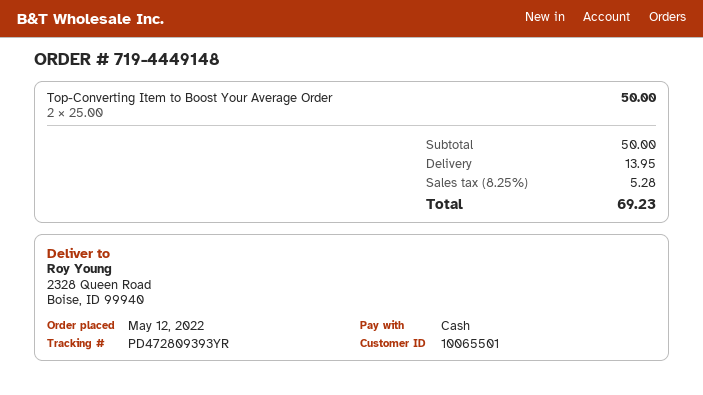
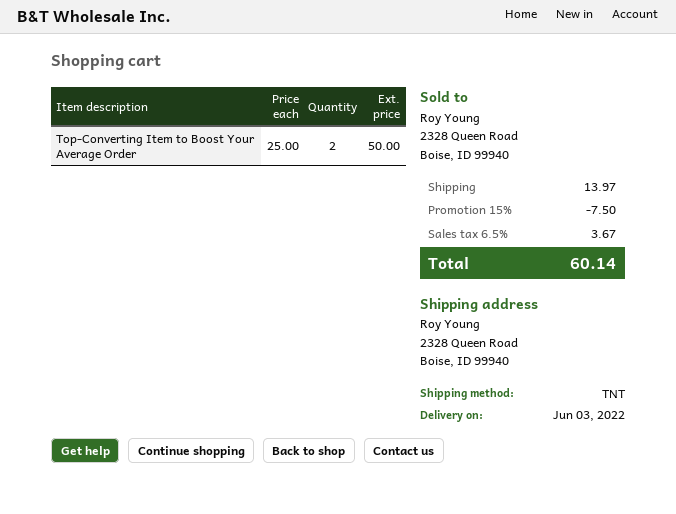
discount: none -> 15% = 7.50
shipping: 13.95 -> 13.97
tax: 8.25% = 5.28 -> 6.5% = 3.67
total: 69.23 -> 60.14

